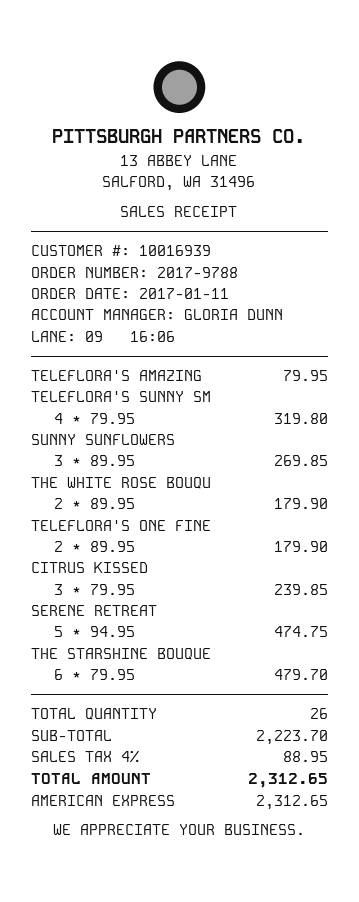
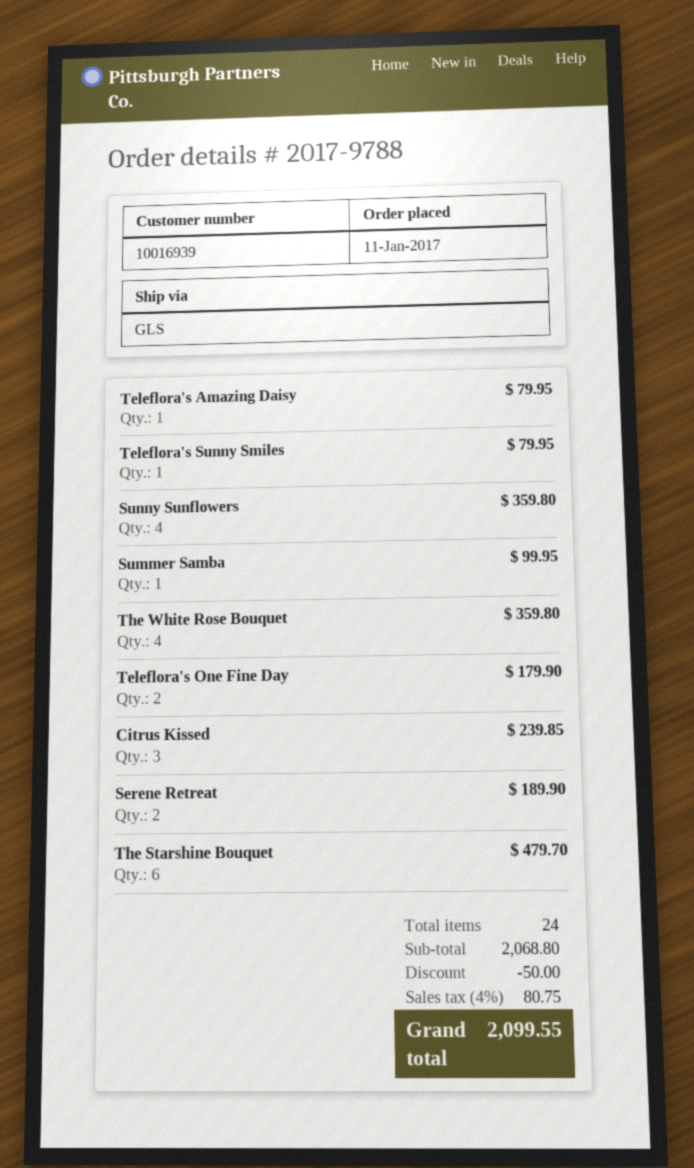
TELEFLORA'S SUNNY SM: 4 for 319.80 -> 1 for 79.95
SUNNY SUNFLOWERS: 3 for 269.85 -> 4 for 359.80
THE WHITE ROSE BOUQU: 2 for 179.90 -> 4 for 359.80
SERENE RETREAT: 5 for 474.75 -> 2 for 189.90
Summer Samba: none -> 1 for 99.95
total quantity: 26 -> 24
subtotal: 2223.70 -> 2068.80
discount: none -> 50.00
tax: 4% = 88.95 -> 4% = 80.75
total: 2312.65 -> 2099.55

